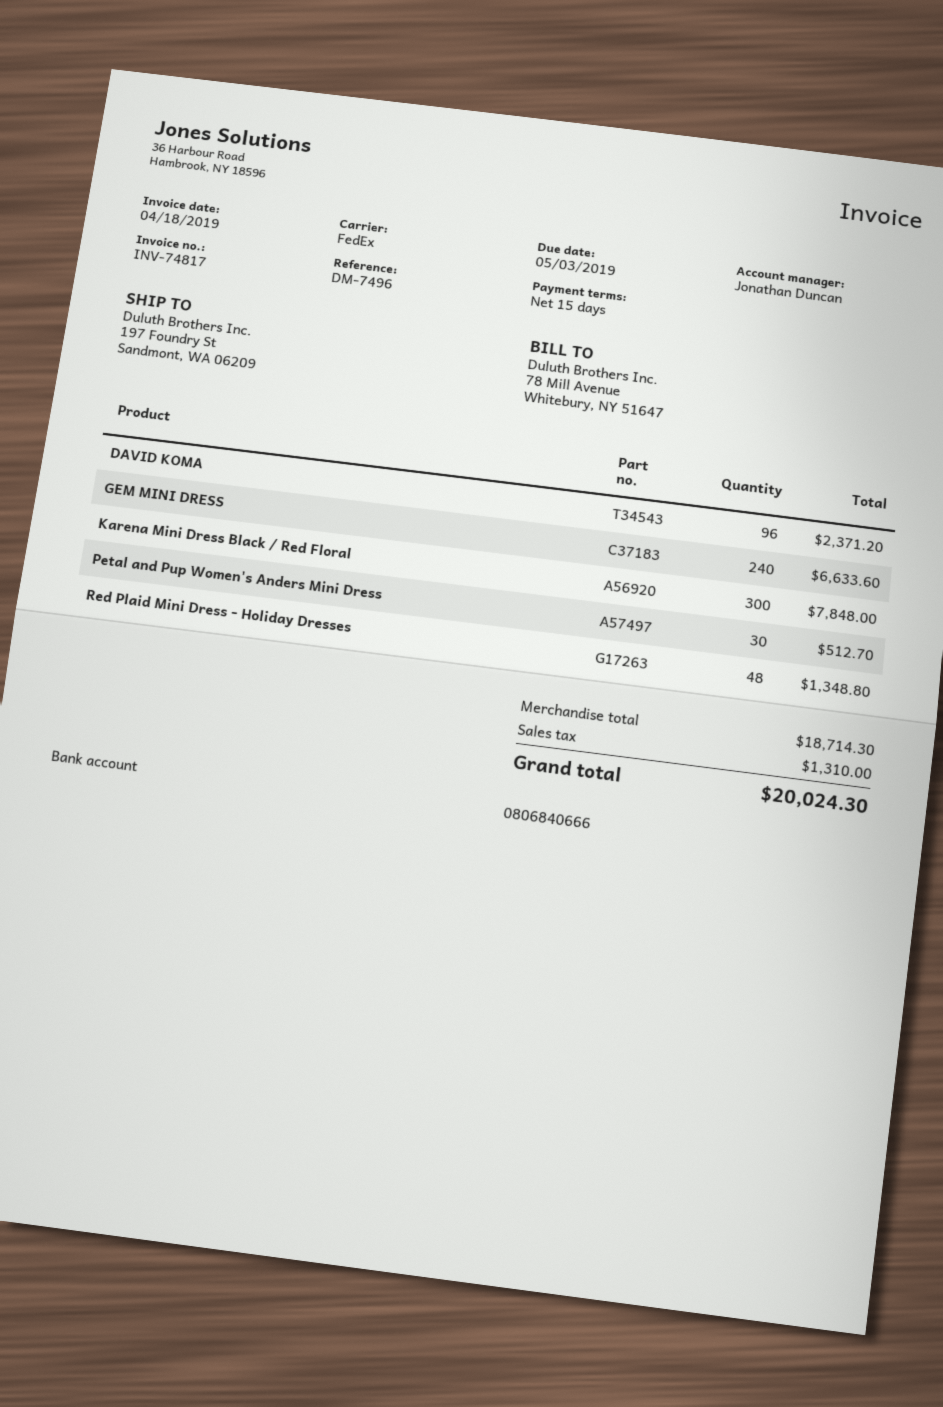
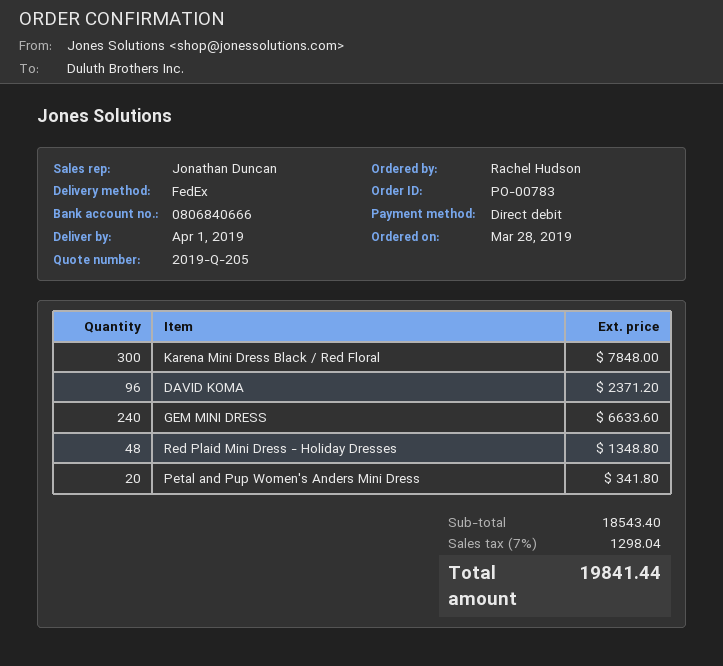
Petal and Pup Women's Anders Mini Dress: 30 for 512.70 -> 20 for 341.80
subtotal: 18714.30 -> 18543.40
tax: 1310.00 -> 1298.04
total: 20024.30 -> 19841.44

